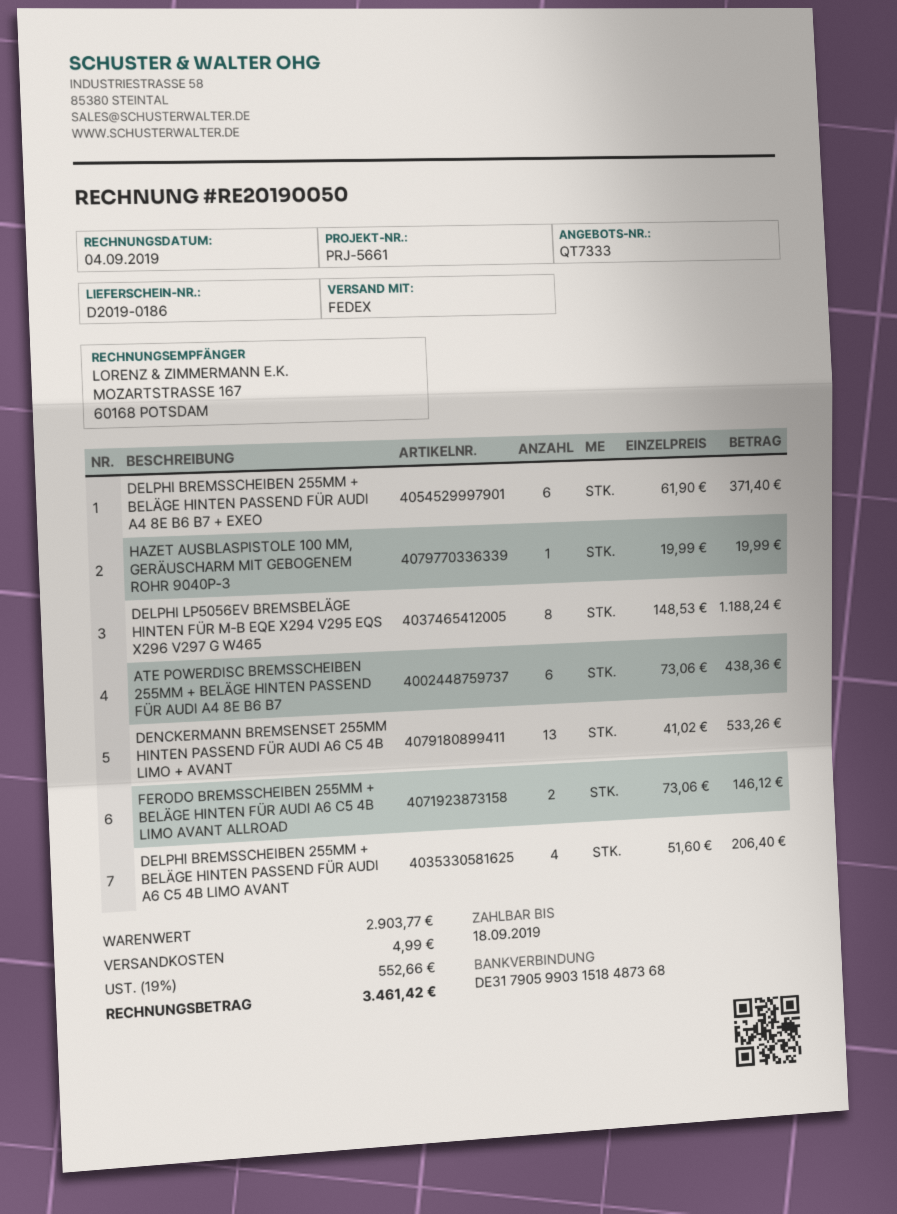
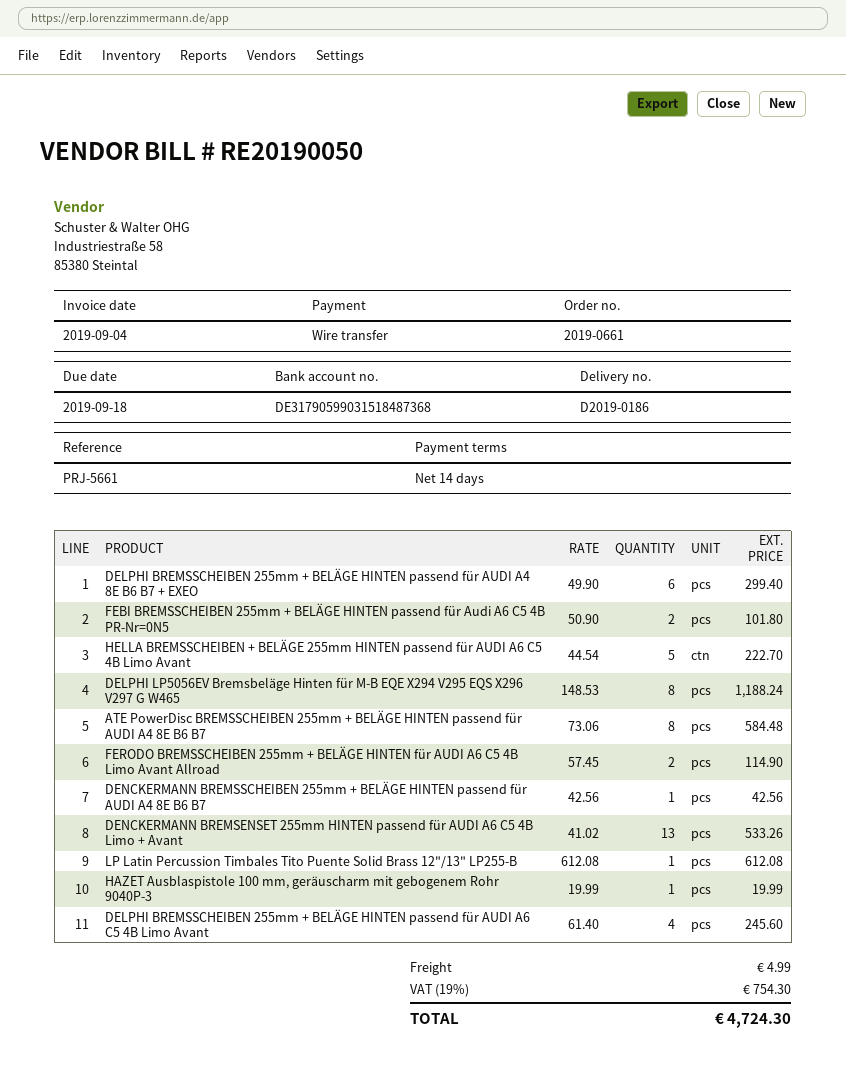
DELPHI BREMSSCHEIBEN 255MM + BELÄGE HINTEN PASSEND FÜR AUDI A4 8E B6 B7 + EXEO: 6 x 61.90 = 371.40 -> 6 x 49.90 = 299.40
ATE POWERDISC BREMSSCHEIBEN 255MM + BELÄGE HINTEN PASSEND FÜR AUDI A4 8E B6 B7: 6 x 73.06 = 438.36 -> 8 x 73.06 = 584.48
FERODO BREMSSCHEIBEN 255MM + BELÄGE HINTEN FÜR AUDI A6 C5 4B LIMO AVANT ALLROAD: 2 x 73.06 = 146.12 -> 2 x 57.45 = 114.90
DELPHI BREMSSCHEIBEN 255MM + BELÄGE HINTEN PASSEND FÜR AUDI A6 C5 4B LIMO AVANT: 4 x 51.60 = 206.40 -> 4 x 61.40 = 245.60
FEBI BREMSSCHEIBEN 255mm + BELÄGE HINTEN passend für Audi A6 C5 4B PR-Nr=0N5: none -> 2 x 50.90 = 101.80
HELLA BREMSSCHEIBEN + BELÄGE 255mm HINTEN passend für AUDI A6 C5 4B Limo Avant: none -> 5 x 44.54 = 222.70
DENCKERMANN BREMSSCHEIBEN 255mm + BELÄGE HINTEN passend für AUDI A4 8E B6 B7: none -> 1 x 42.56 = 42.56
LP Latin Percussion Timbales Tito Puente Solid Brass 12"/13" LP255-B: none -> 1 x 612.08 = 612.08
tax: 19% = 552.66 -> 19% = 754.30
total: 3461.42 -> 4724.30

